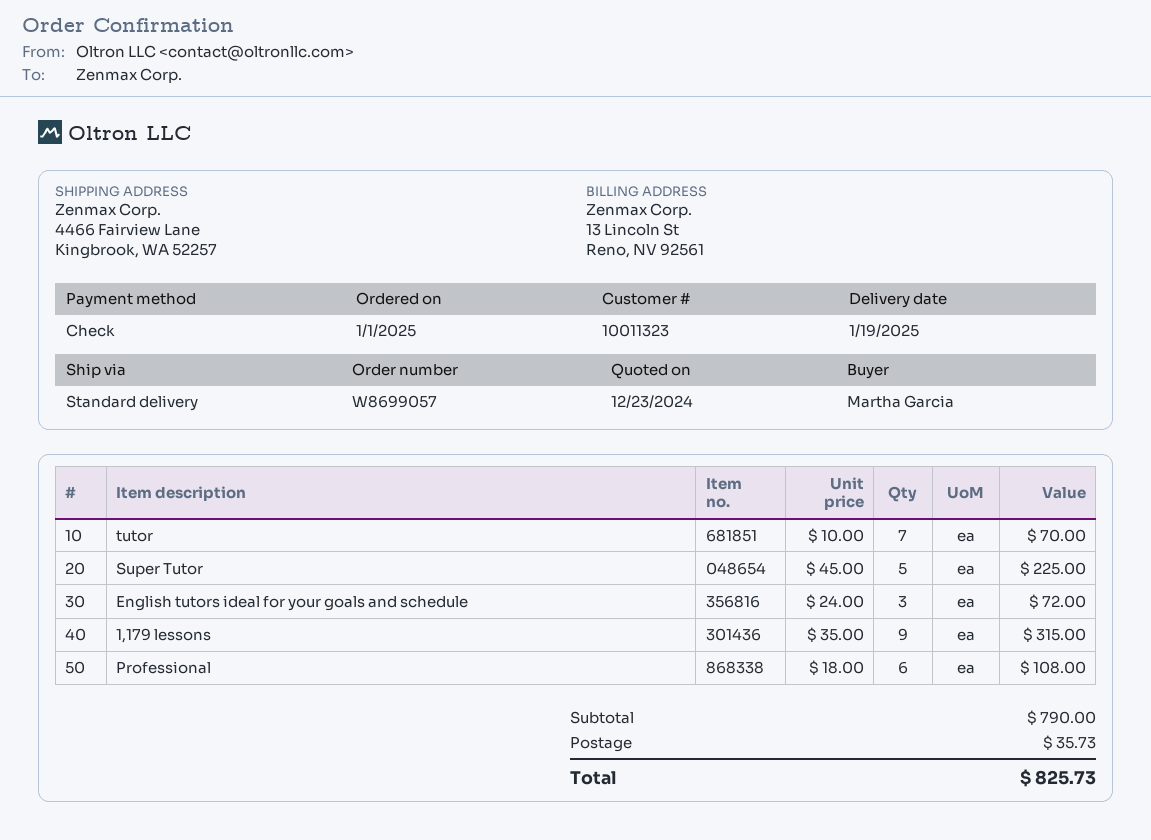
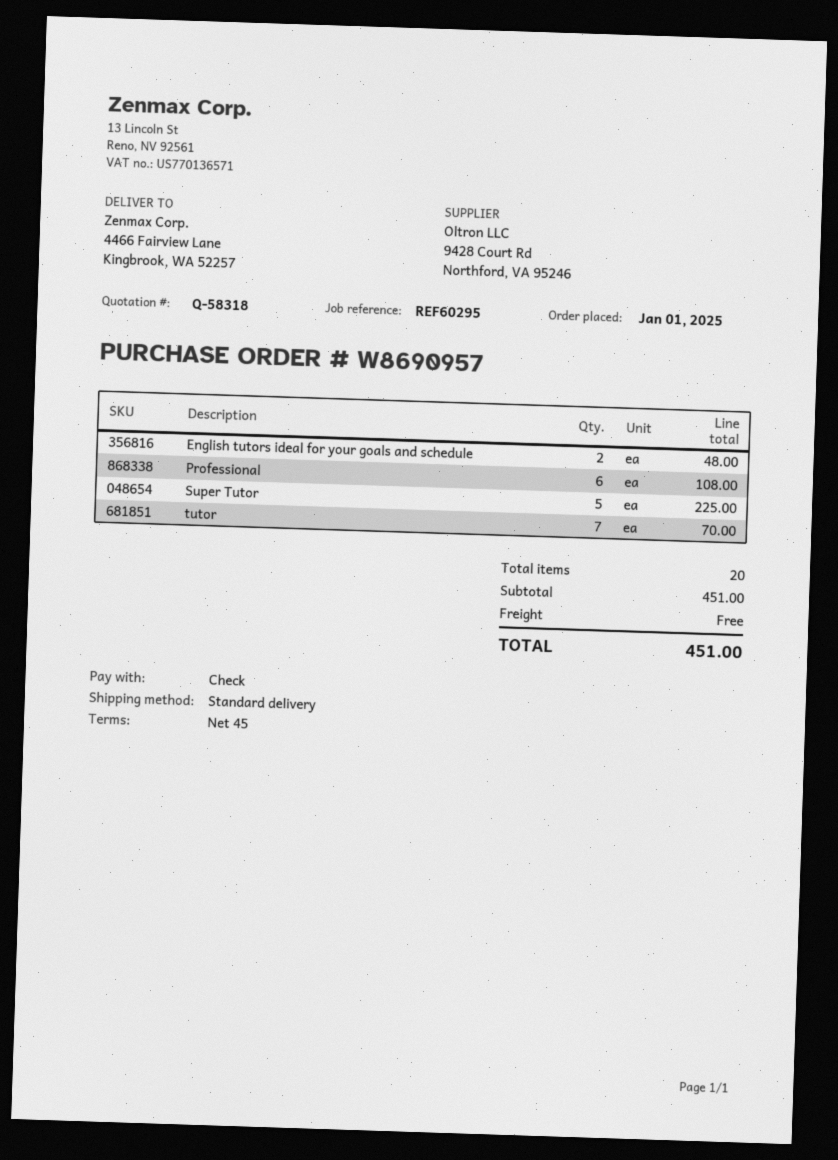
order number: W8699057 -> W8690957
English tutors ideal for your goals and schedule: 3 for 72.00 -> 2 for 48.00
1,179 lessons: 9 for 315.00 -> none
subtotal: 790.00 -> 451.00
shipping: 35.73 -> 0.00
total: 825.73 -> 451.00

